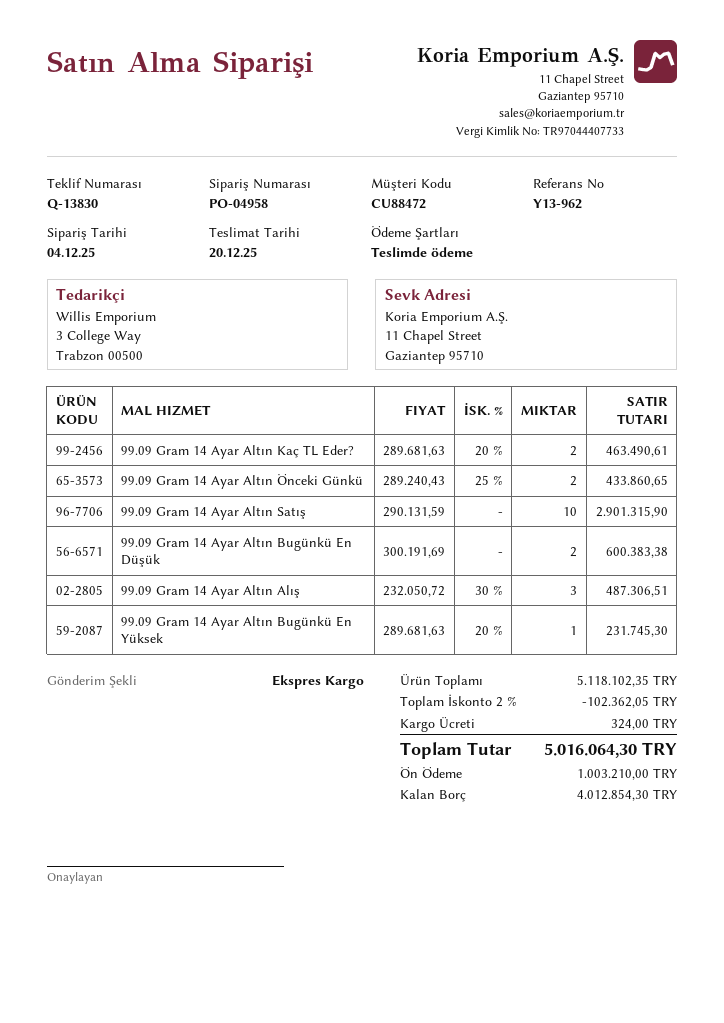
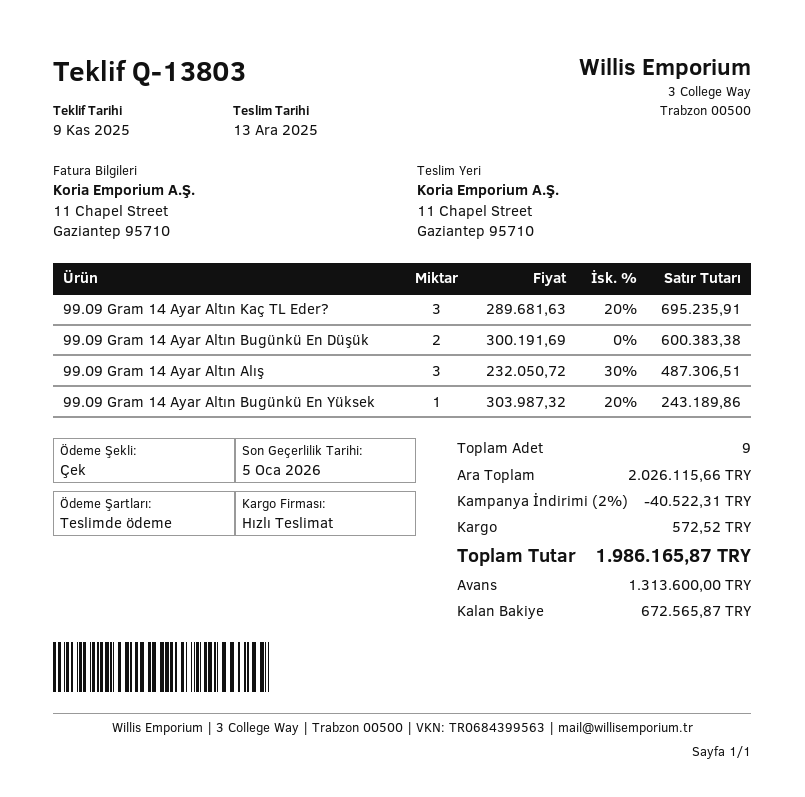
quote number: Q-13830 -> Q-13803
delivery date: 2025-12-20 -> 2025-12-13
99.09 Gram 14 Ayar Altın Kaç TL Eder?: 2 x 289681.63 - 20% = 463490.61 -> 3 x 289681.63 - 20% = 695235.91
99.09 Gram 14 Ayar Altın Önceki Günkü: 2 x 289240.43 - 25% = 433860.65 -> none
99.09 Gram 14 Ayar Altın Satış: 10 x 290131.59 = 2901315.90 -> none
99.09 Gram 14 Ayar Altın Bugünkü En Yüksek: 1 x 289681.63 - 20% = 231745.30 -> 1 x 303987.32 - 20% = 243189.86
subtotal: 5118102.35 -> 2026115.66
discount: 2% = 102362.05 -> 2% = 40522.31
shipping: 324.00 -> 572.52
total: 5016064.30 -> 1986165.87
deposit: 1003210.00 -> 1313600.00
balance: 4012854.30 -> 672565.87

